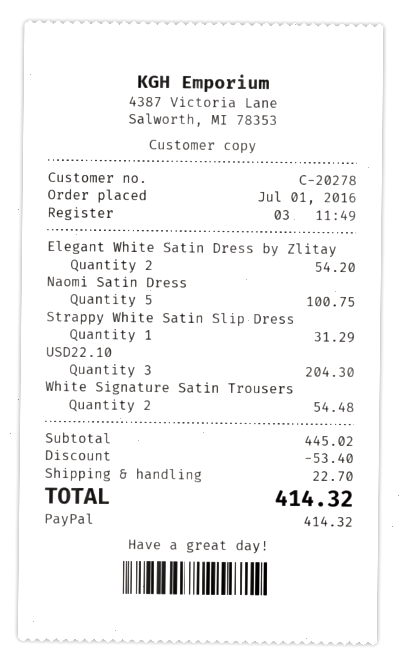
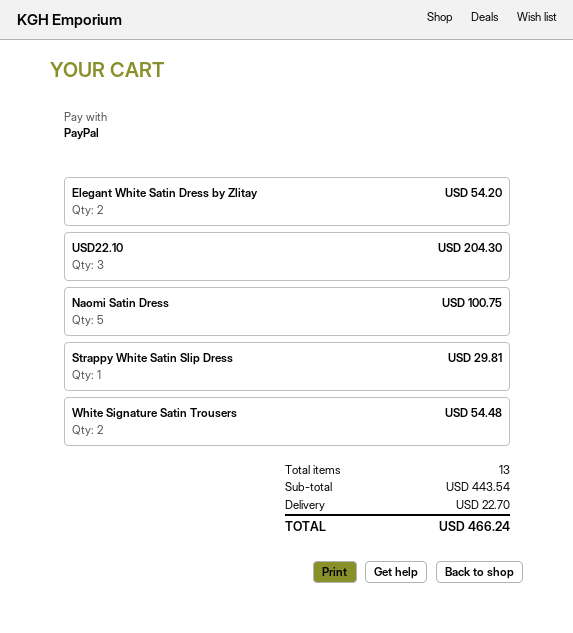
Strappy White Satin Slip Dress: 1 for 31.29 -> 1 for 29.81
subtotal: 445.02 -> 443.54
discount: 53.40 -> none
total: 414.32 -> 466.24

